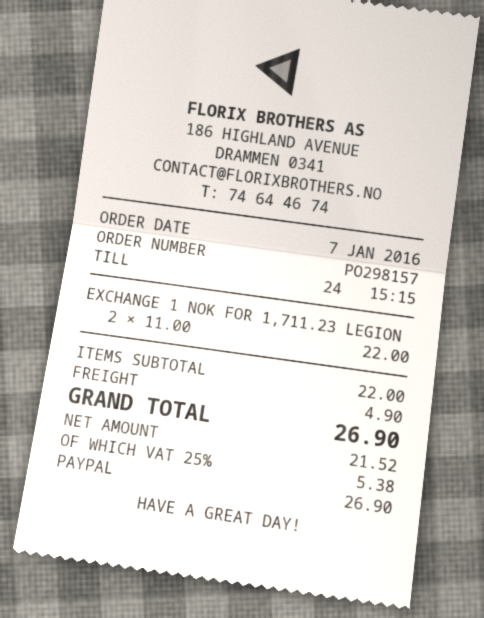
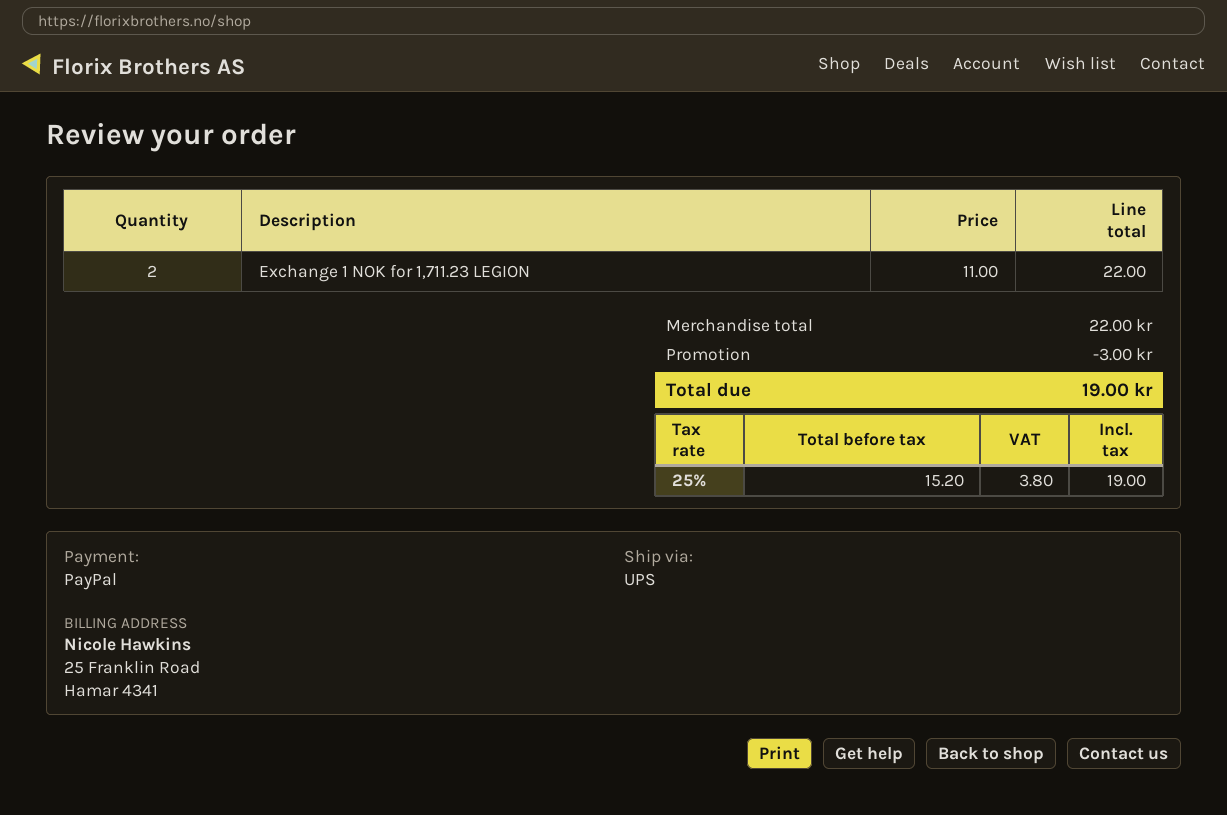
discount: none -> 3.00
shipping: 4.90 -> none
net: 21.52 -> 15.20
tax: 25% = 5.38 -> 25% = 3.80
total: 26.90 -> 19.00

